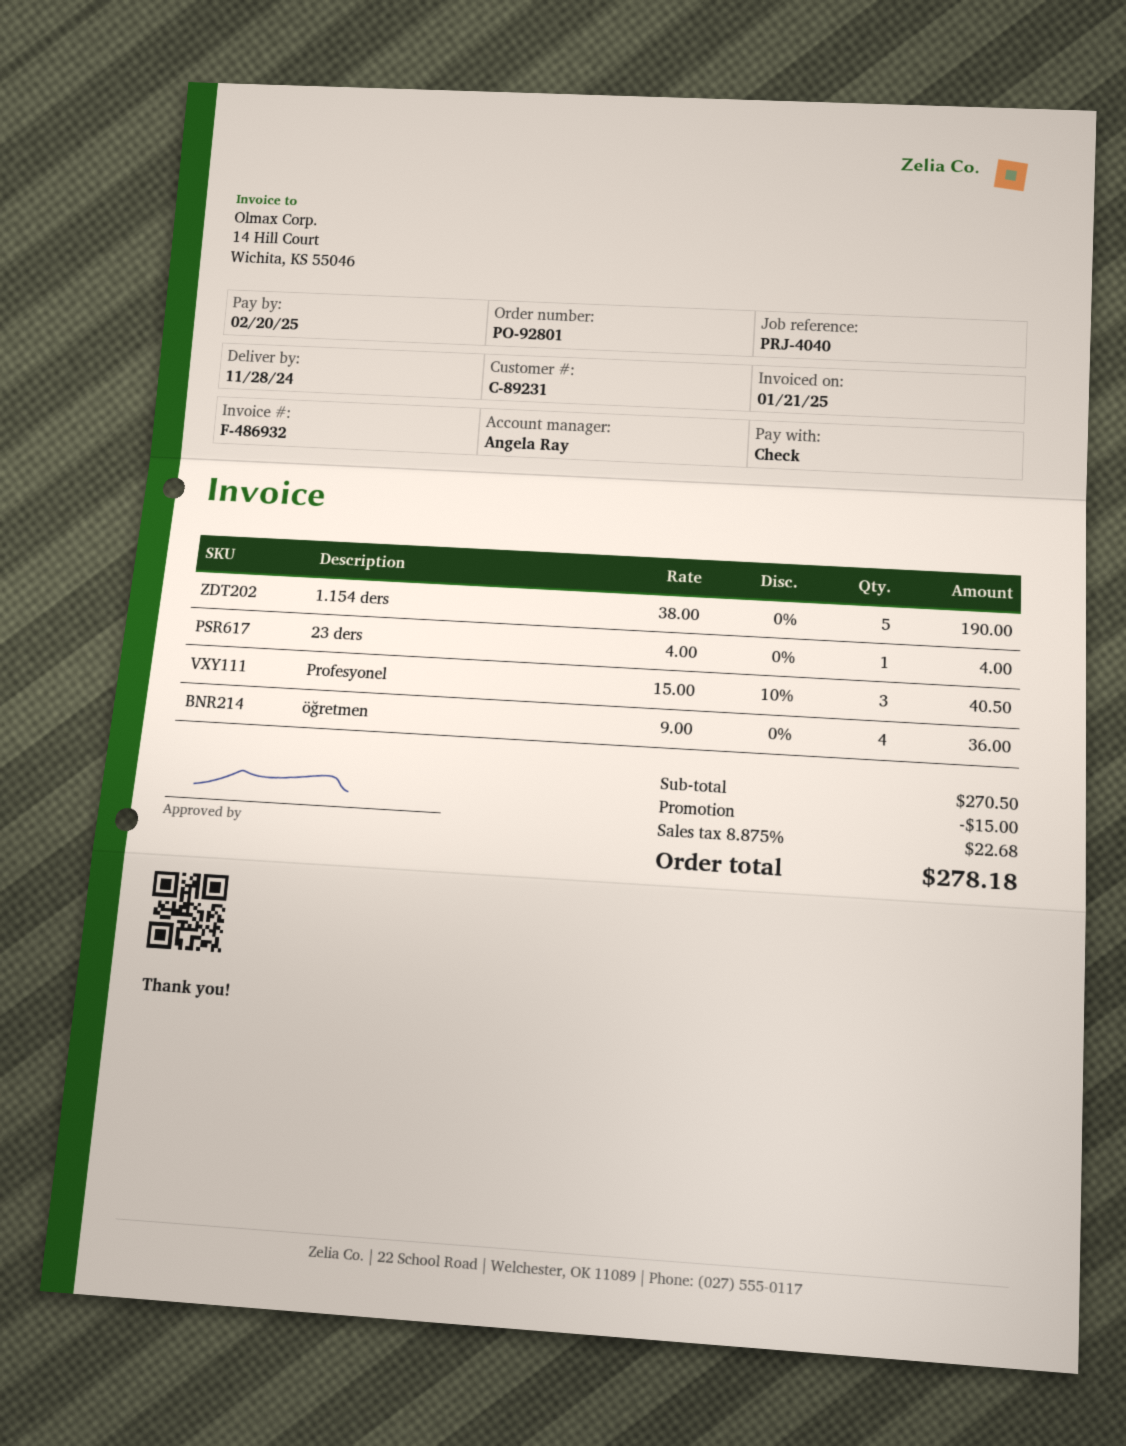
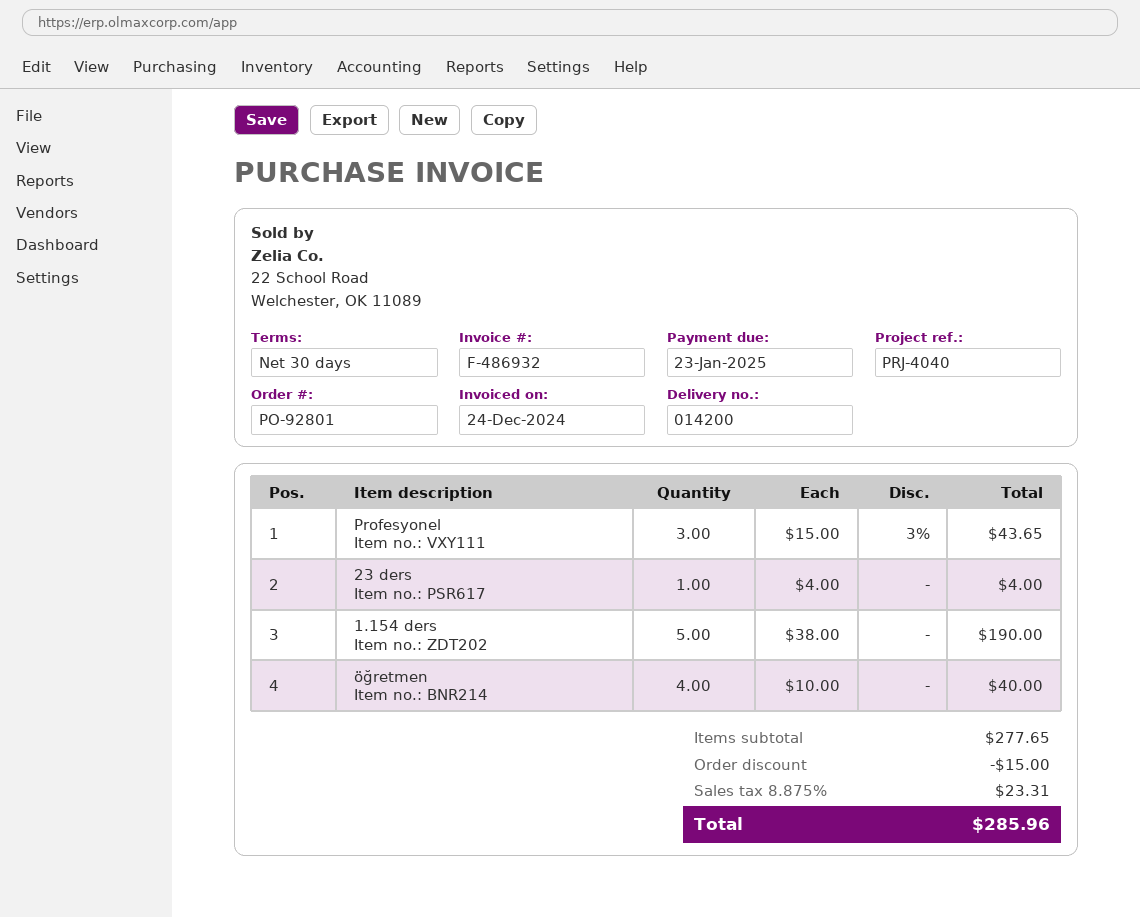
invoice date: 2025-01-21 -> 2024-12-24
due date: 2025-02-20 -> 2025-01-23
Profesyonel: 3 x 15.00 - 10% = 40.50 -> 3 x 15.00 - 3% = 43.65
öğretmen: 4 x 9.00 = 36.00 -> 4 x 10.00 = 40.00
subtotal: 270.50 -> 277.65
tax: 8.875% = 22.68 -> 8.875% = 23.31
total: 278.18 -> 285.96

